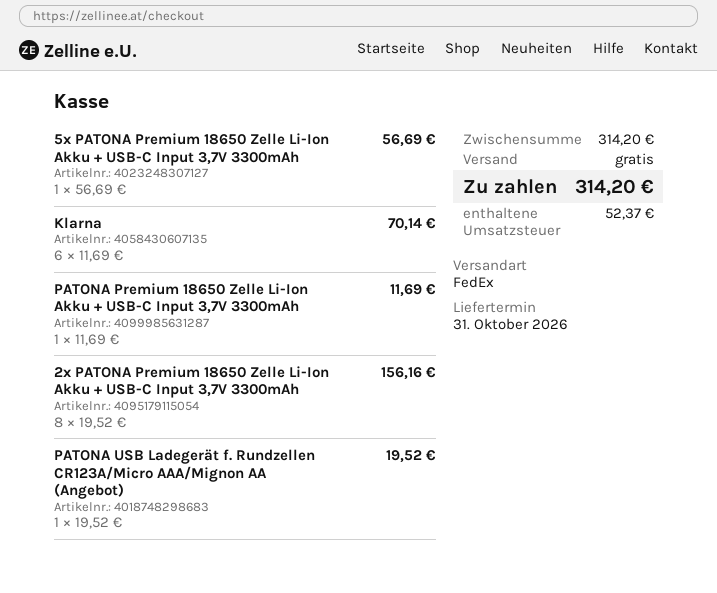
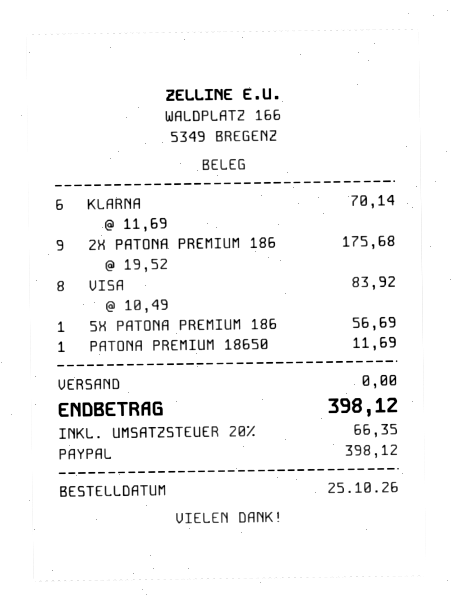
2x PATONA Premium 18650 Zelle Li-Ion Akku + USB-C Input 3,7V 3300mAh: 8 x 19.52 = 156.16 -> 9 x 19.52 = 175.68
PATONA USB Ladegerät f. Rundzellen CR123A/Micro AAA/Mignon AA (Angebot): 1 x 19.52 = 19.52 -> none
VISA: none -> 8 x 10.49 = 83.92
tax: 52.37 -> 66.35
total: 314.20 -> 398.12

